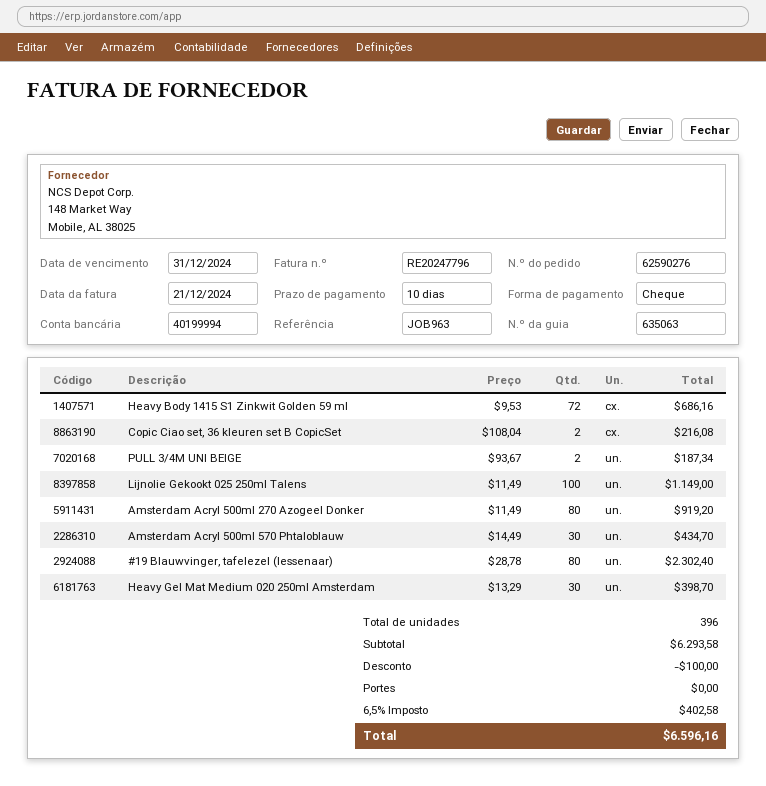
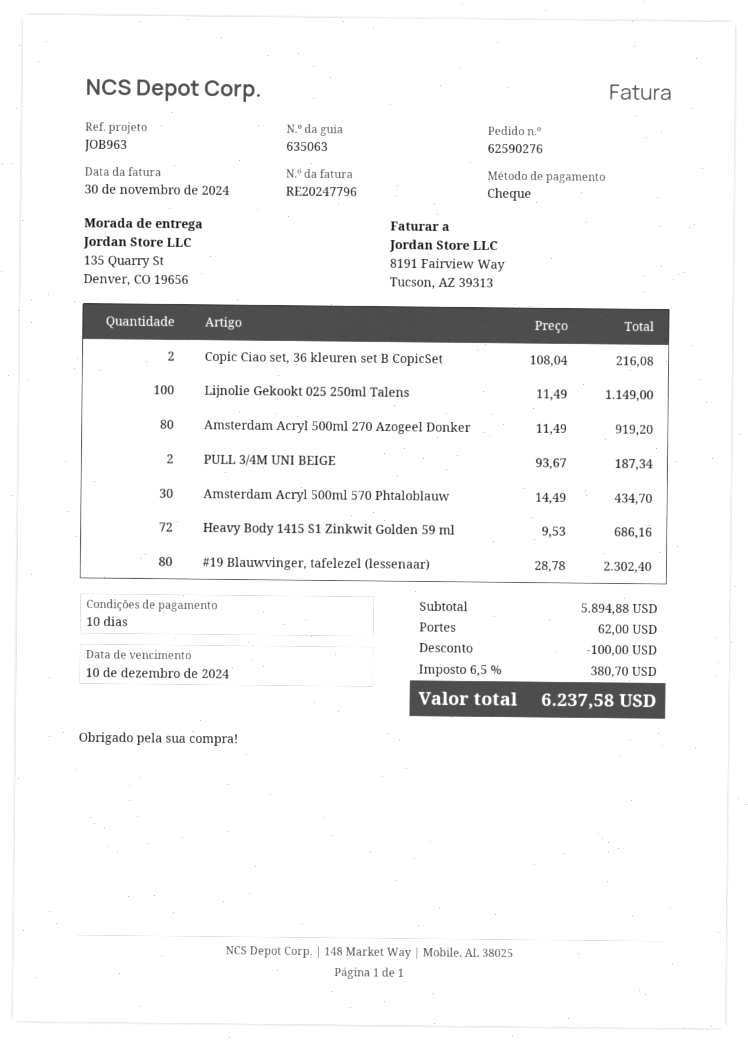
invoice date: 2024-12-21 -> 2024-11-30
due date: 2024-12-31 -> 2024-12-10
Heavy Gel Mat Medium 020 250ml Amsterdam: 30 x 13.29 = 398.70 -> none
subtotal: 6293.58 -> 5894.88
shipping: 0.00 -> 62.00
tax: 6.5% = 402.58 -> 6.5% = 380.70
total: 6596.16 -> 6237.58

